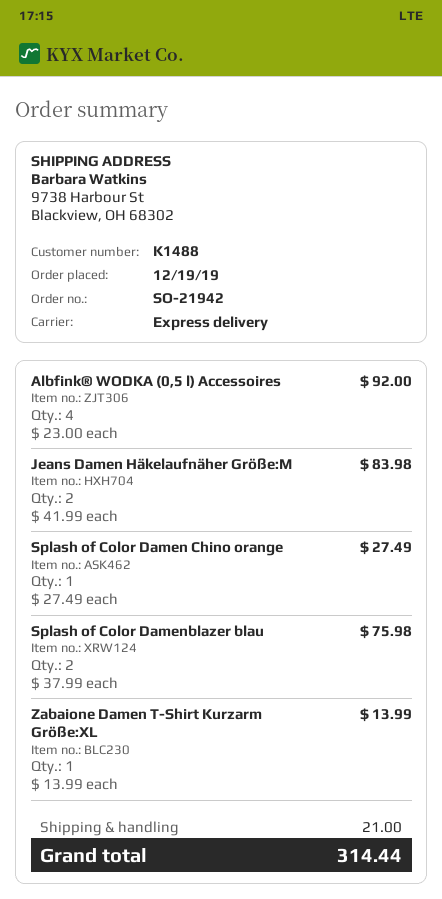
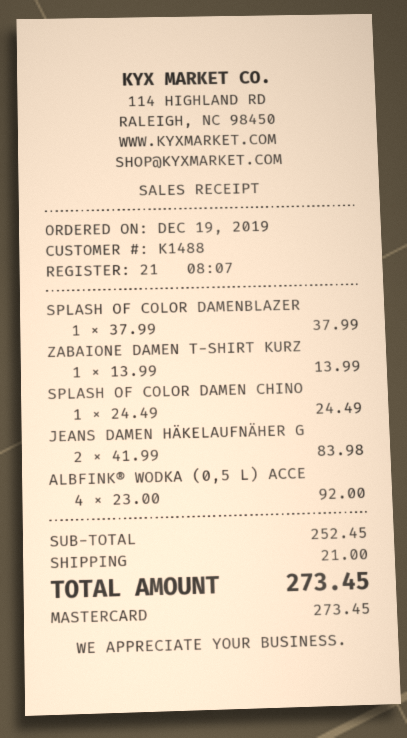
Splash of Color Damen Chino orange: 1 x 27.49 = 27.49 -> 1 x 24.49 = 24.49
Splash of Color Damenblazer blau: 2 x 37.99 = 75.98 -> 1 x 37.99 = 37.99
total: 314.44 -> 273.45

